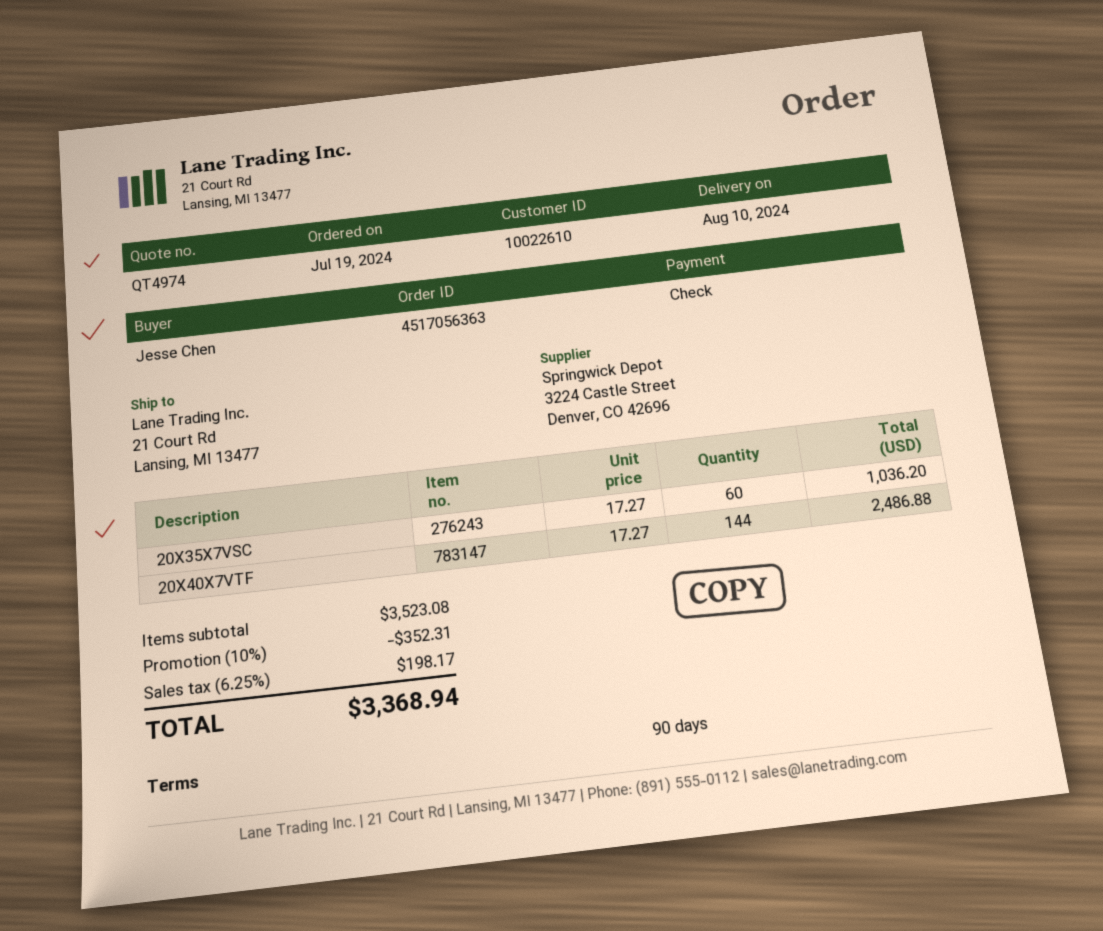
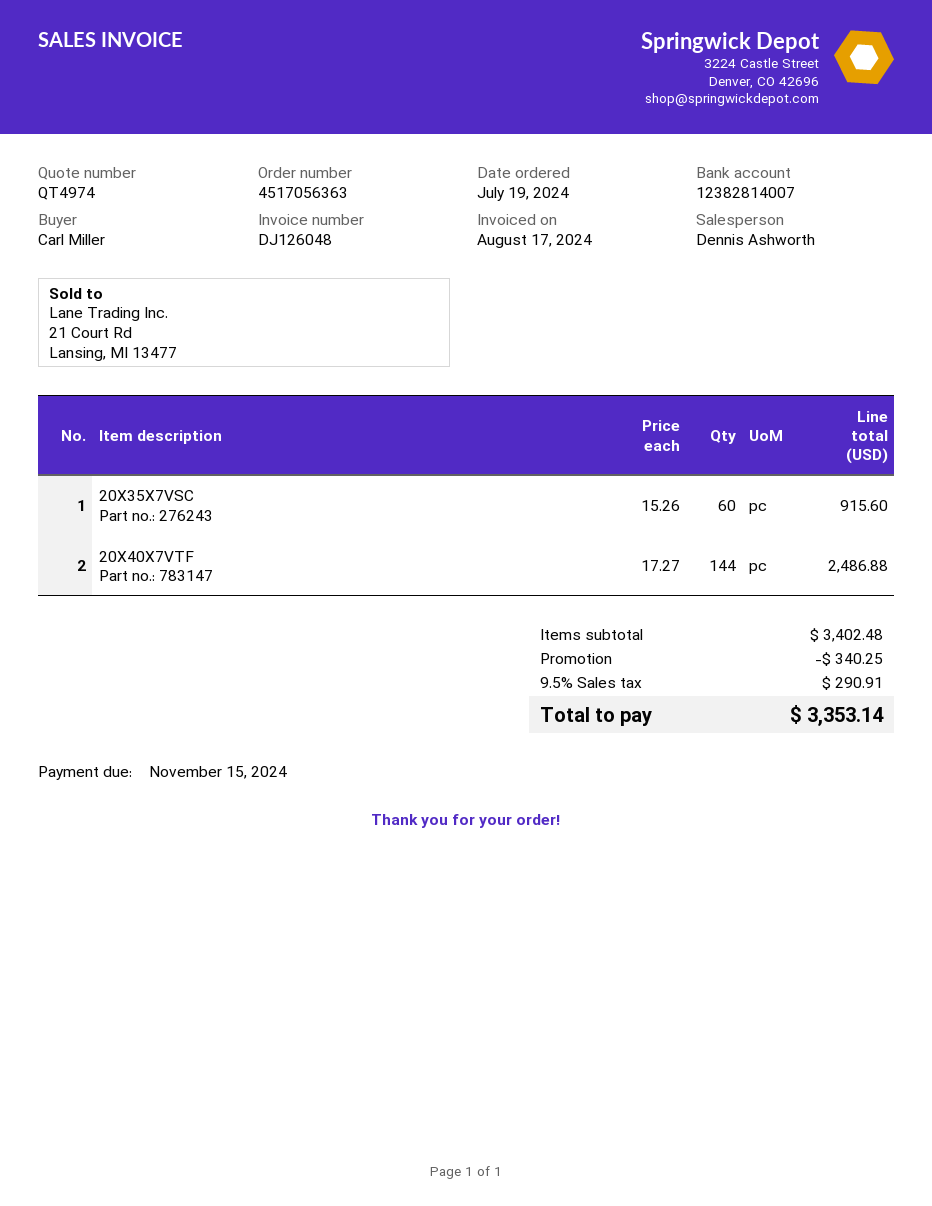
ordered by: Jesse Chen -> Carl Miller
20X35X7VSC: 60 x 17.27 = 1036.20 -> 60 x 15.26 = 915.60
subtotal: 3523.08 -> 3402.48
discount: 352.31 -> 340.25
tax: 6.25% = 198.17 -> 9.5% = 290.91
total: 3368.94 -> 3353.14

